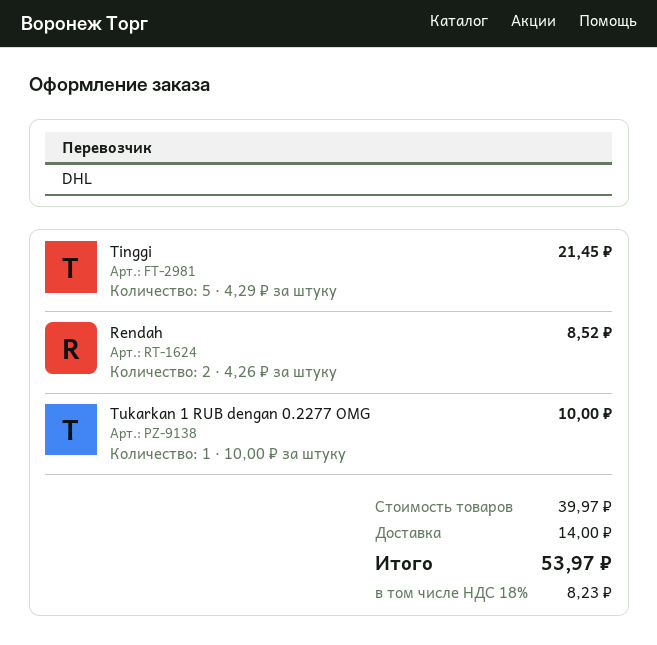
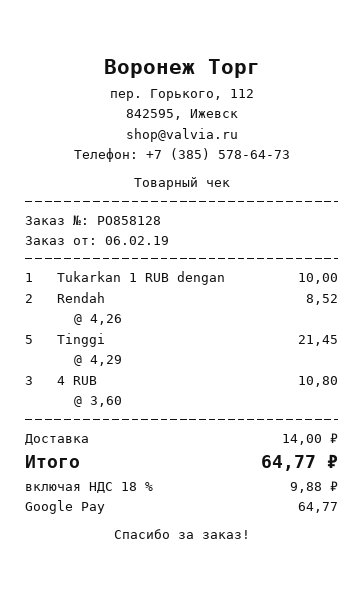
4 RUB: none -> 3 x 3.60 = 10.80
tax: 18% = 8.23 -> 18% = 9.88
total: 53.97 -> 64.77

